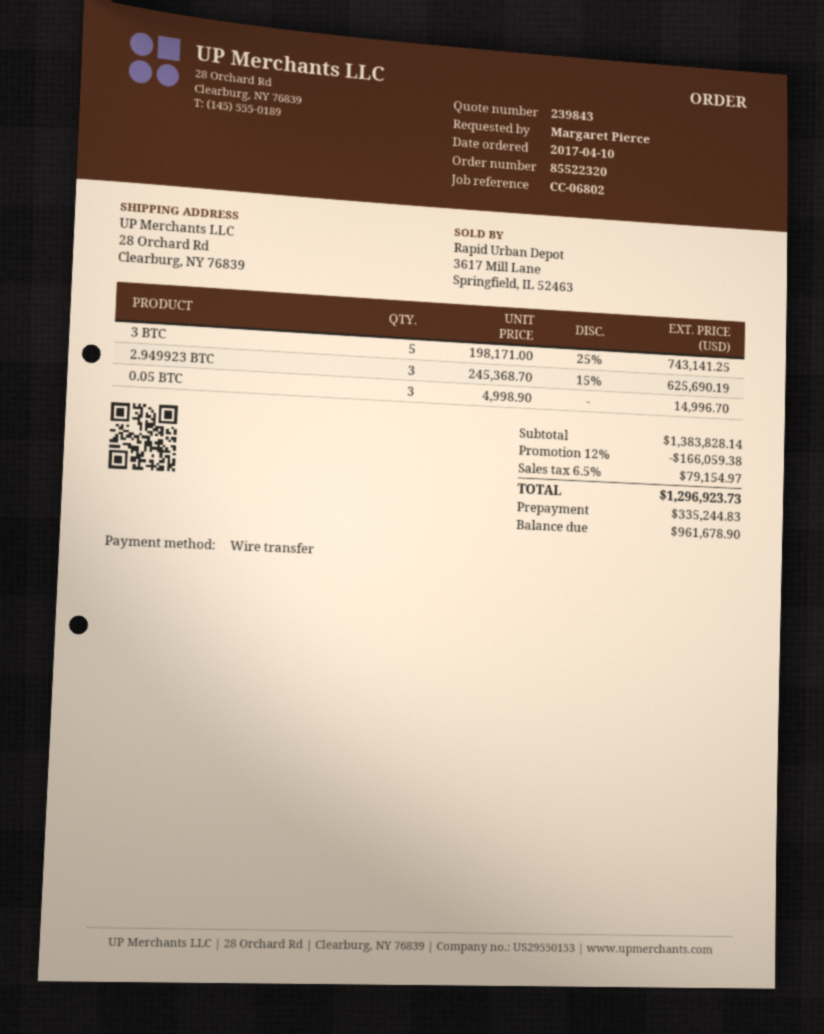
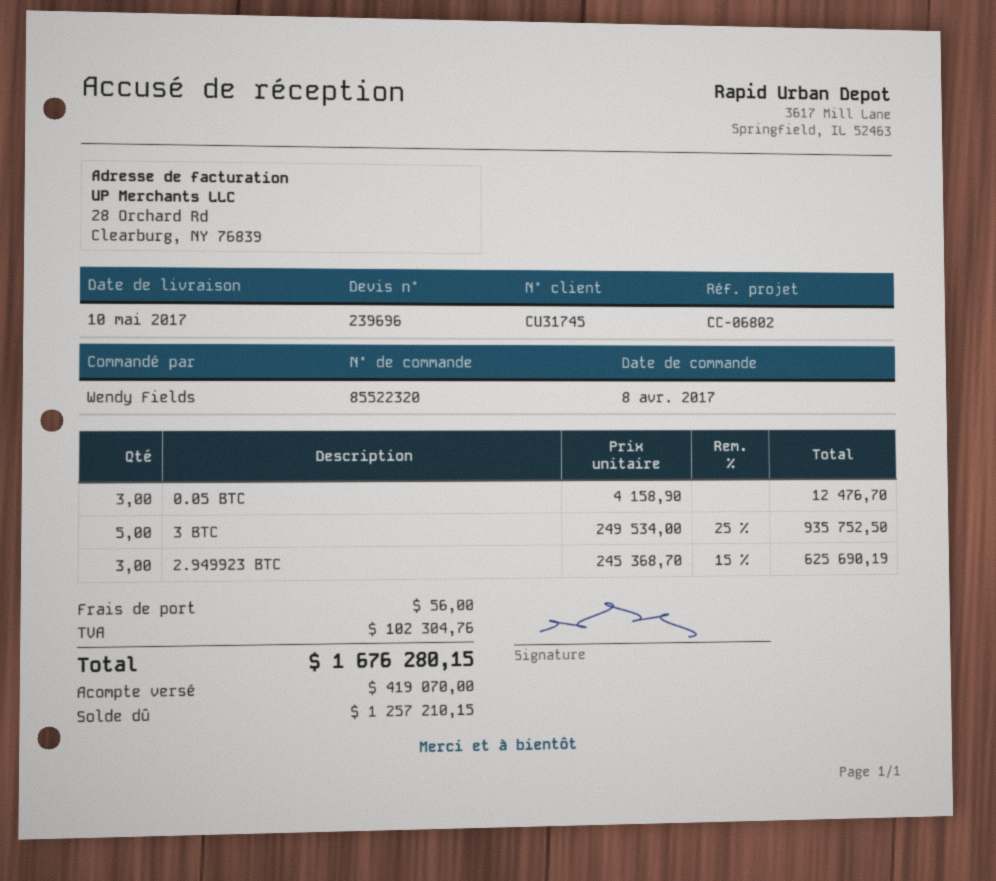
quote number: 239843 -> 239696
order date: 2017-04-10 -> 2017-04-08
ordered by: Margaret Pierce -> Wendy Fields
3 BTC: 5 x 198171.00 - 25% = 743141.25 -> 5 x 249534.00 - 25% = 935752.50
0.05 BTC: 3 x 4998.90 = 14996.70 -> 3 x 4158.90 = 12476.70
discount: 12% = 166059.38 -> none
shipping: none -> 56.00
tax: 79154.97 -> 102304.76
total: 1296923.73 -> 1676280.15
deposit: 335244.83 -> 419070.00
balance: 961678.90 -> 1257210.15

